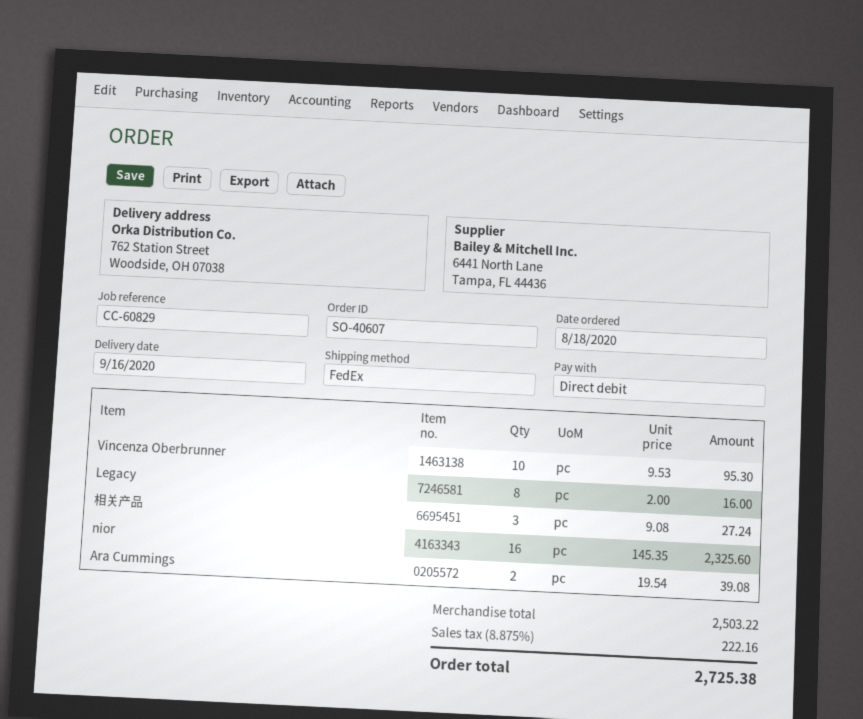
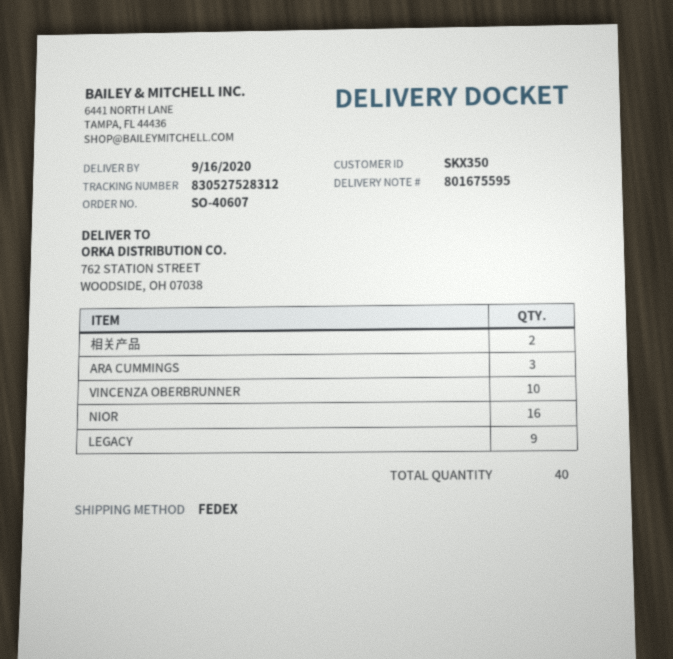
Legacy: 8 -> 9
相关产品: 3 -> 2
Ara Cummings: 2 -> 3

